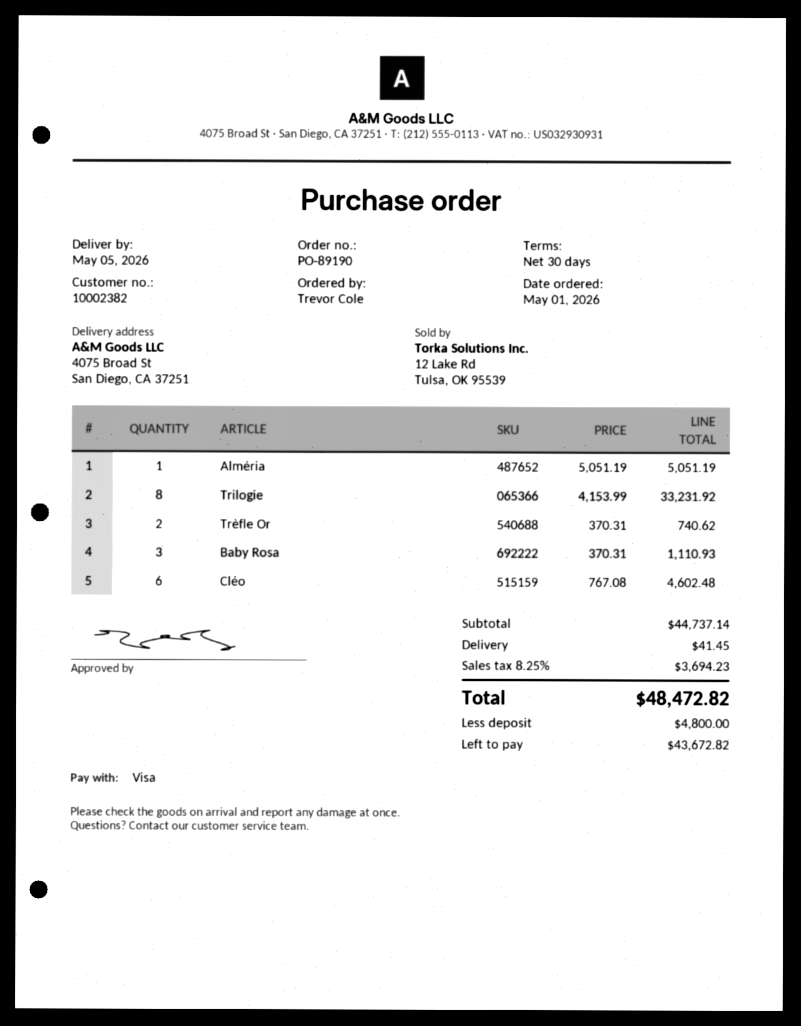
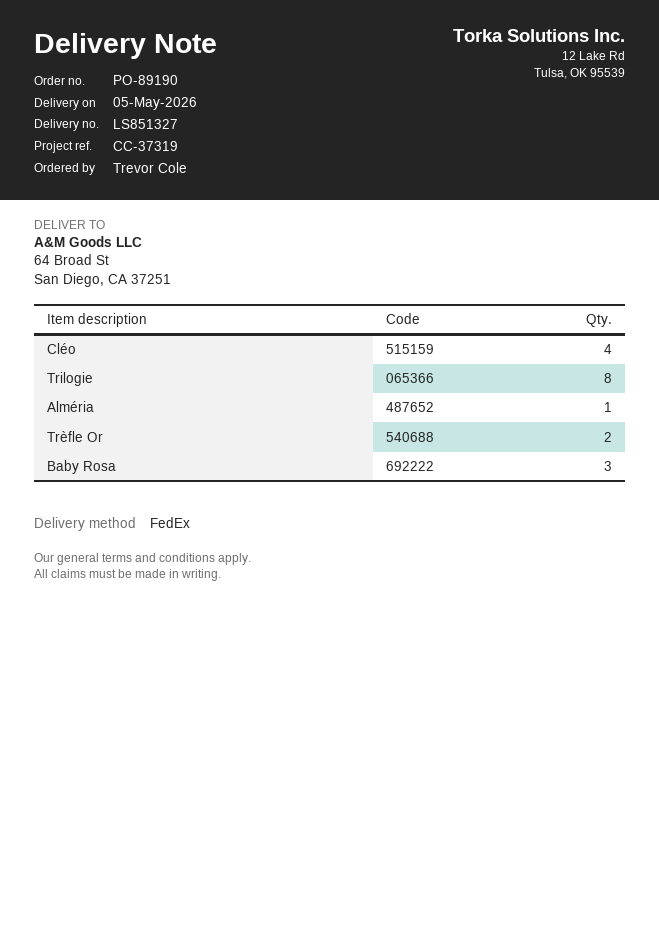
ship to: 4075 Broad St, San Diego, CA 37251 -> 64 Broad St, San Diego, CA 37251
Cléo: 6 -> 4

